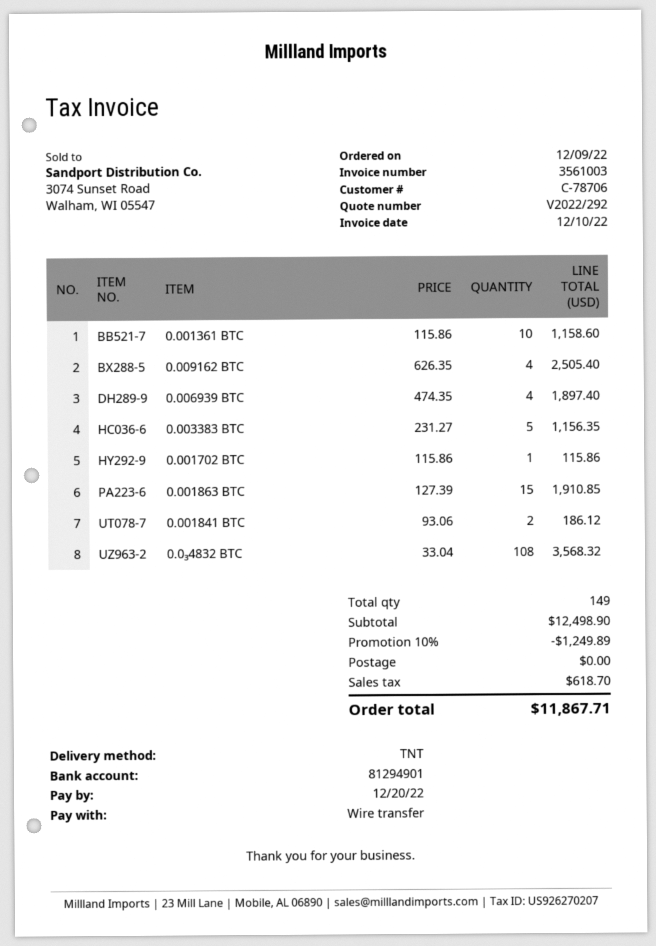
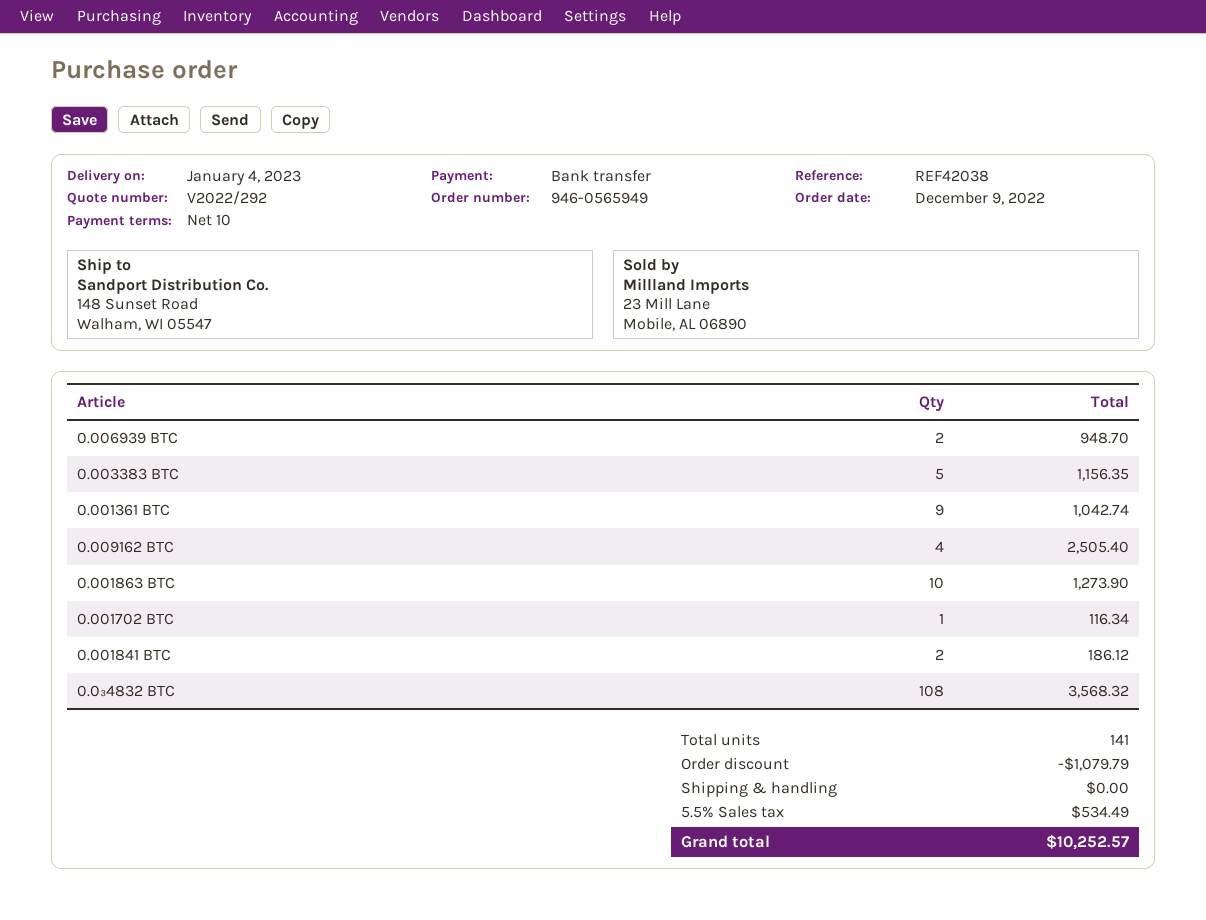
0.001361 BTC: 10 for 1158.60 -> 9 for 1042.74
0.006939 BTC: 4 for 1897.40 -> 2 for 948.70
0.001702 BTC: 1 for 115.86 -> 1 for 116.34
0.001863 BTC: 15 for 1910.85 -> 10 for 1273.90
total quantity: 149 -> 141
discount: 1249.89 -> 1079.79
tax: 618.70 -> 534.49
total: 11867.71 -> 10252.57

